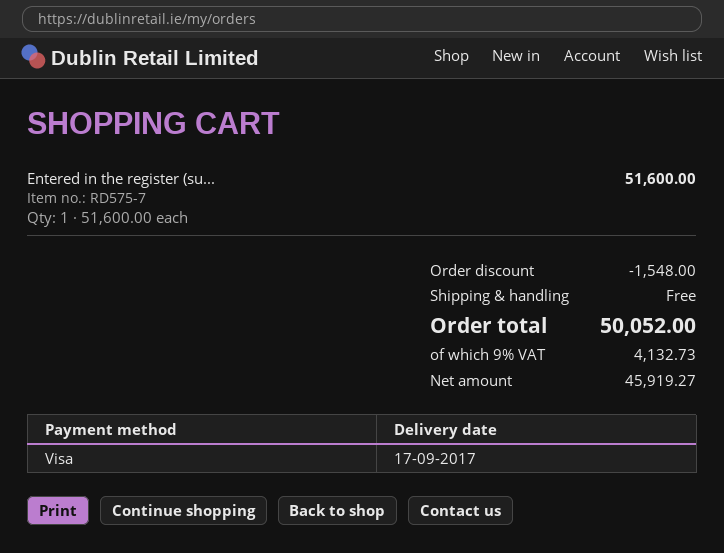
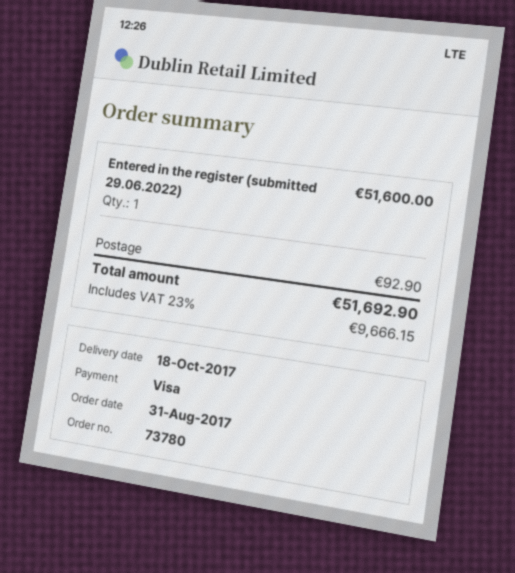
delivery date: 2017-09-17 -> 2017-10-18
discount: 1548.00 -> none
shipping: 0.00 -> 92.90
tax: 9% = 4132.73 -> 23% = 9666.15
total: 50052.00 -> 51692.90

